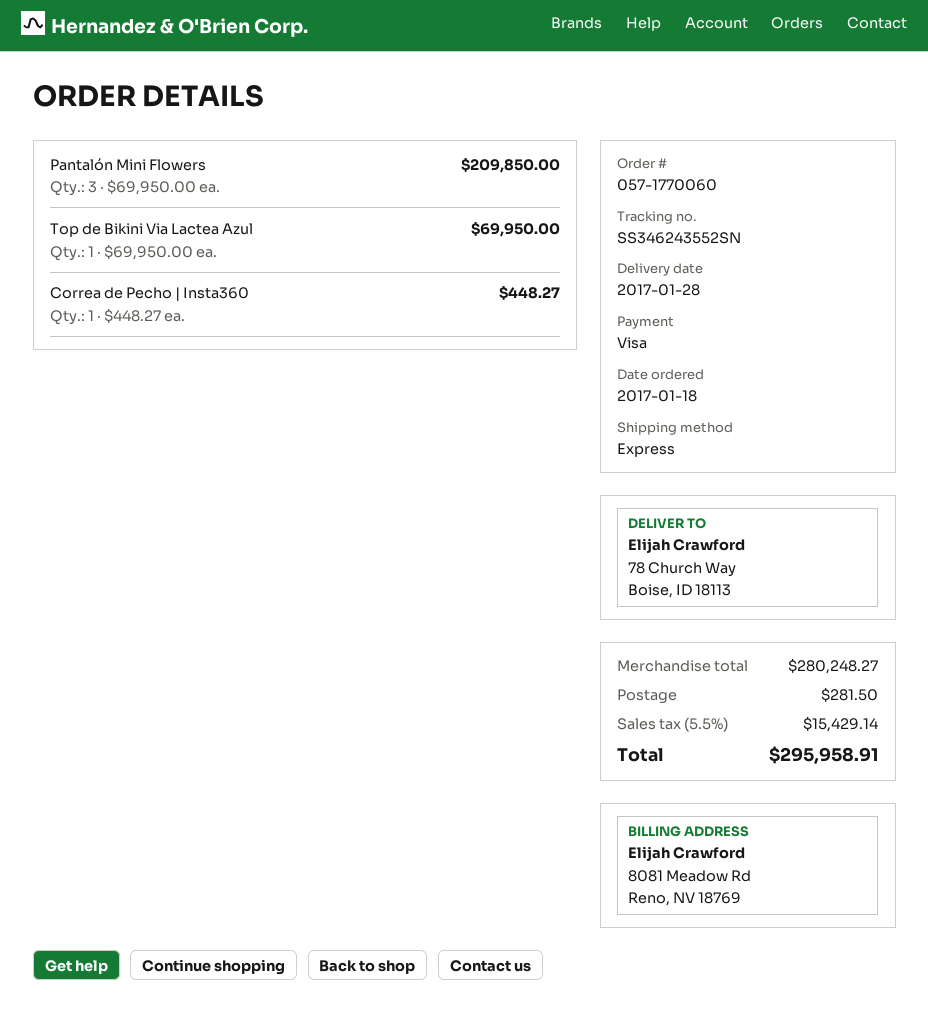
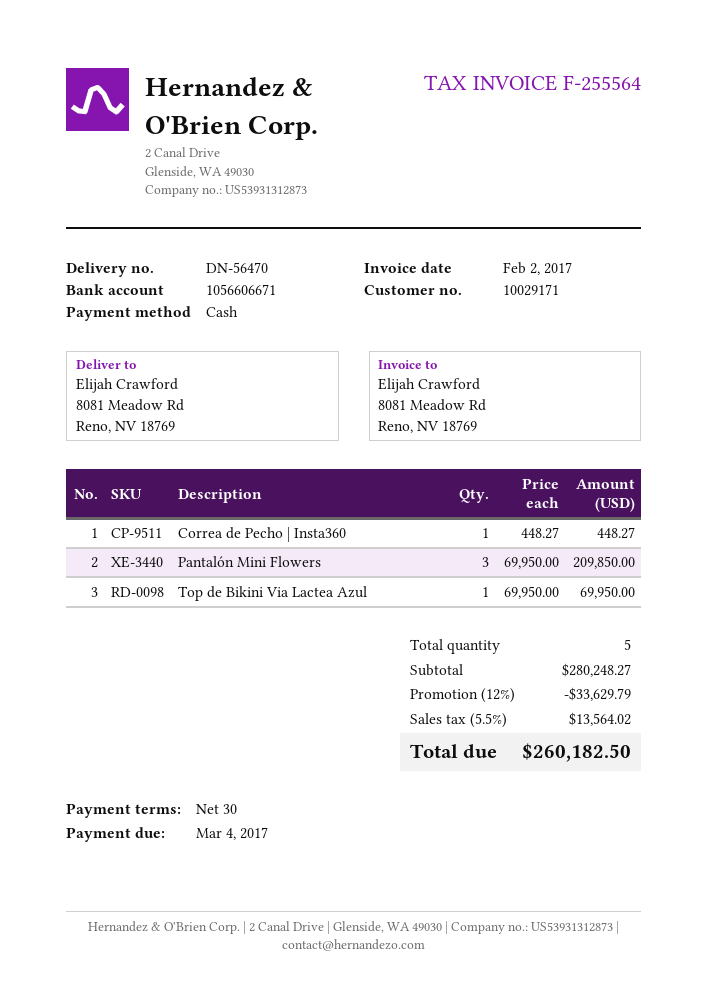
payment method: Visa -> cash
ship to: 78 Church Way, Boise, ID 18113 -> 8081 Meadow Rd, Reno, NV 18769
discount: none -> 12% = 33629.79
shipping: 281.50 -> none
tax: 5.5% = 15429.14 -> 5.5% = 13564.02
total: 295958.91 -> 260182.50

